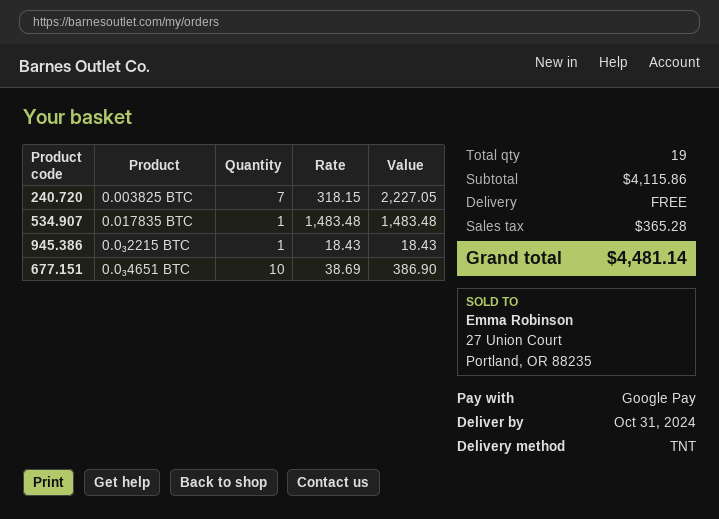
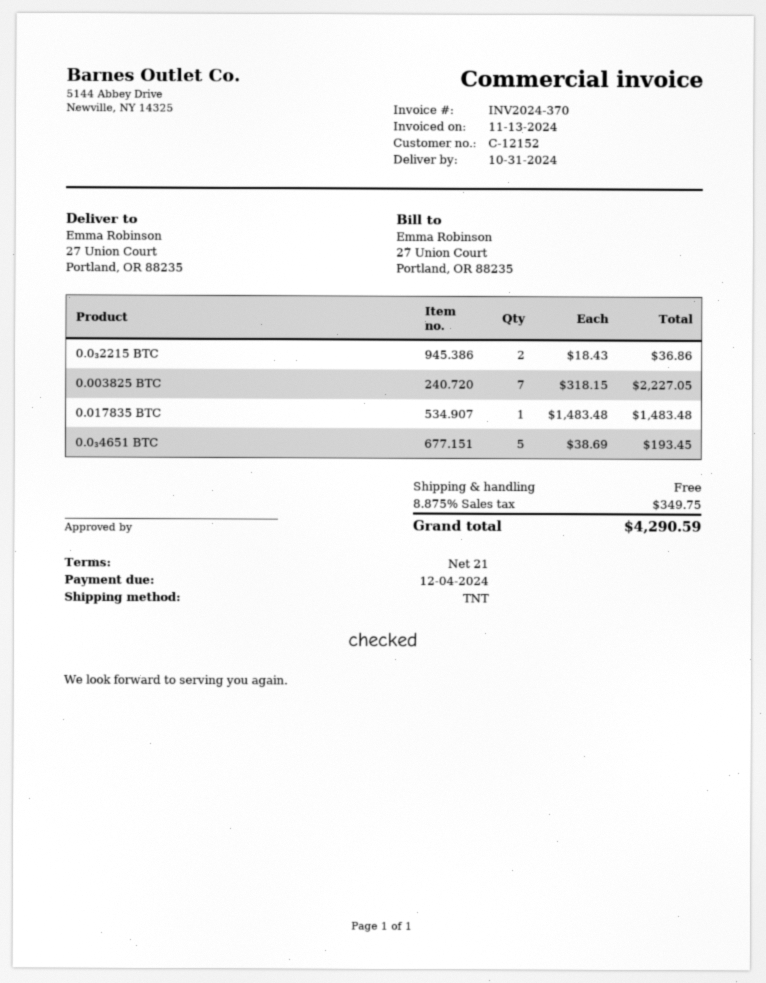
0.0₃2215 BTC: 1 x 18.43 = 18.43 -> 2 x 18.43 = 36.86
0.0₃4651 BTC: 10 x 38.69 = 386.90 -> 5 x 38.69 = 193.45
tax: 365.28 -> 349.75
total: 4481.14 -> 4290.59

